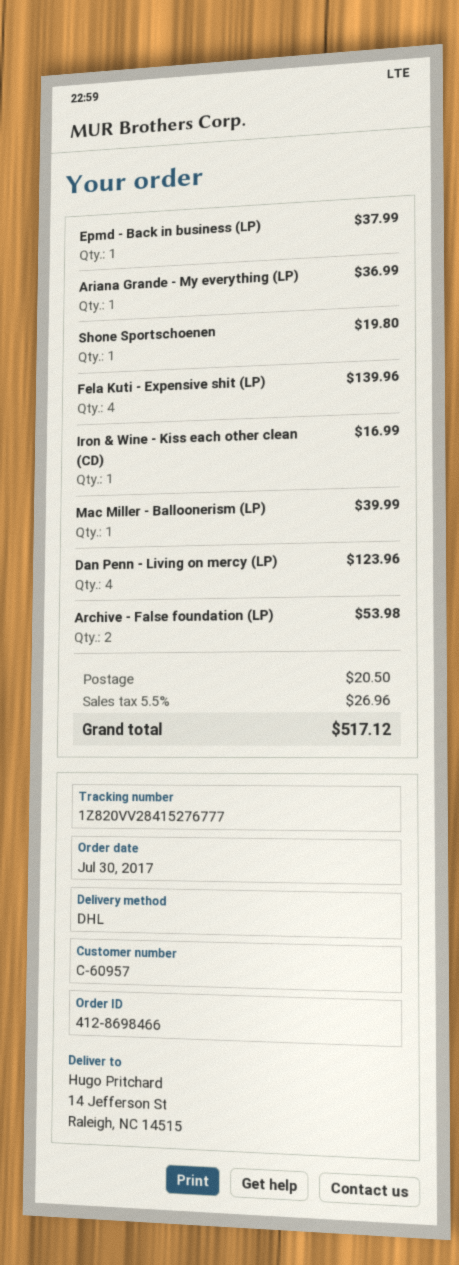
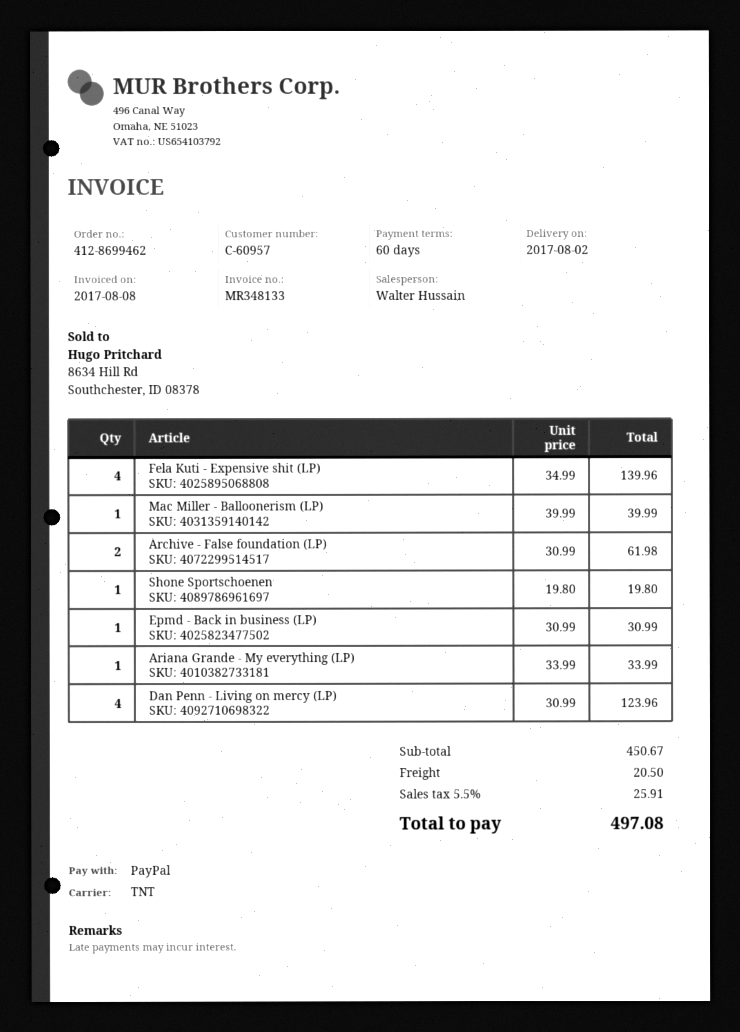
order number: 412-8698466 -> 412-8699462
shipping method: DHL -> TNT
Epmd - Back in business (LP): 1 for 37.99 -> 1 for 30.99
Ariana Grande - My everything (LP): 1 for 36.99 -> 1 for 33.99
Iron & Wine - Kiss each other clean (CD): 1 for 16.99 -> none
Archive - False foundation (LP): 2 for 53.98 -> 2 for 61.98
tax: 5.5% = 26.96 -> 5.5% = 25.91
total: 517.12 -> 497.08

